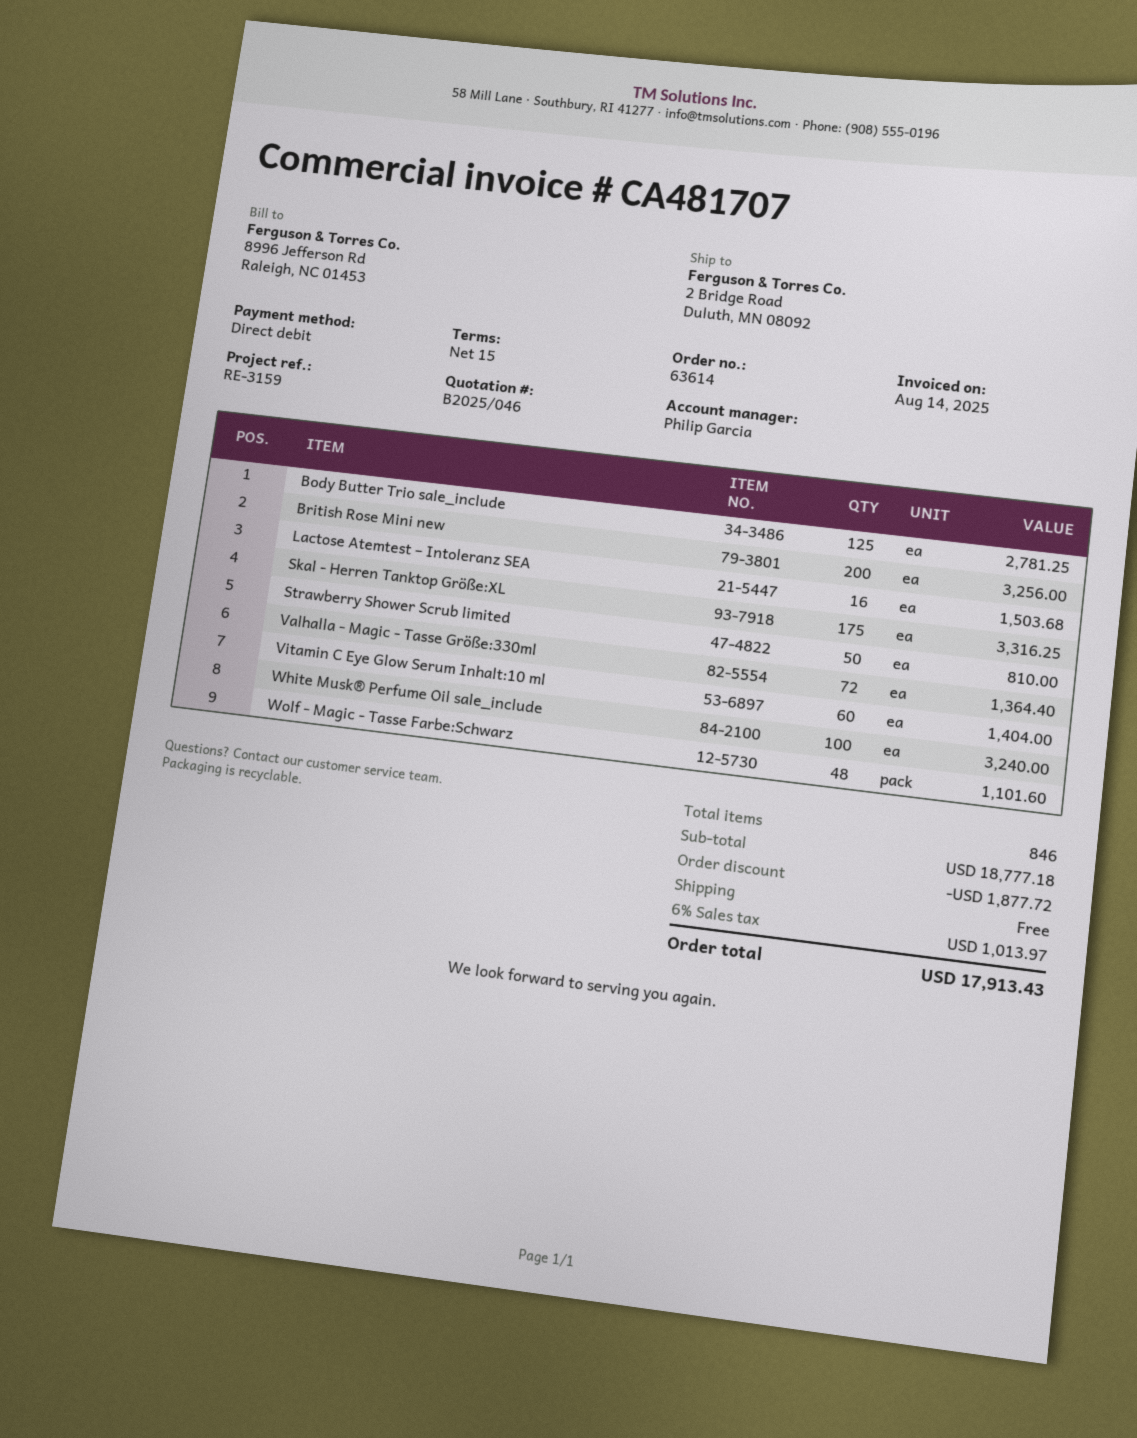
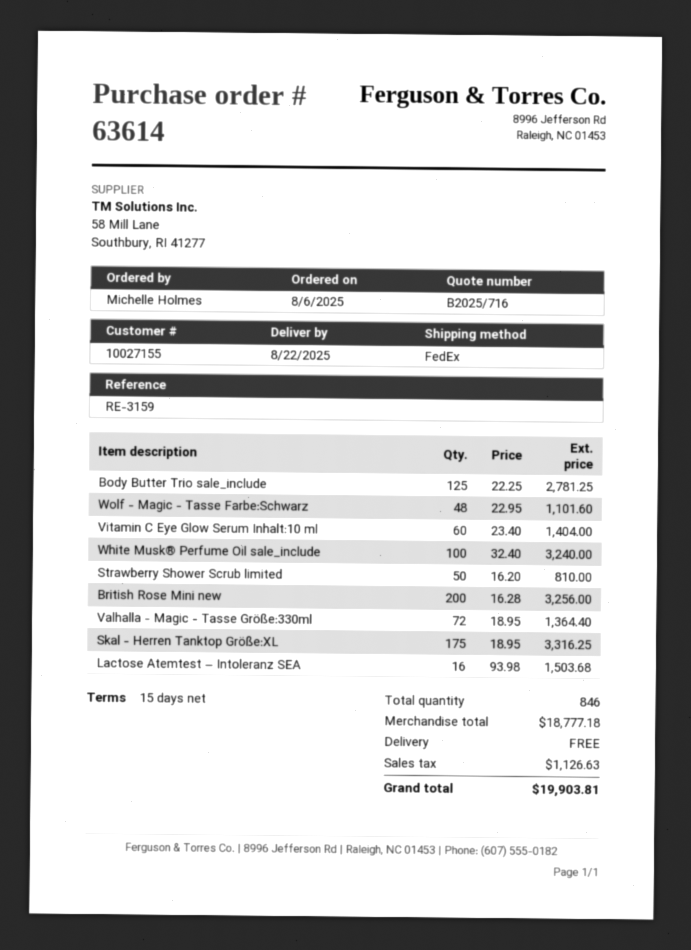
quote number: B2025/046 -> B2025/716
discount: 1877.72 -> none
tax: 1013.97 -> 1126.63
total: 17913.43 -> 19903.81

